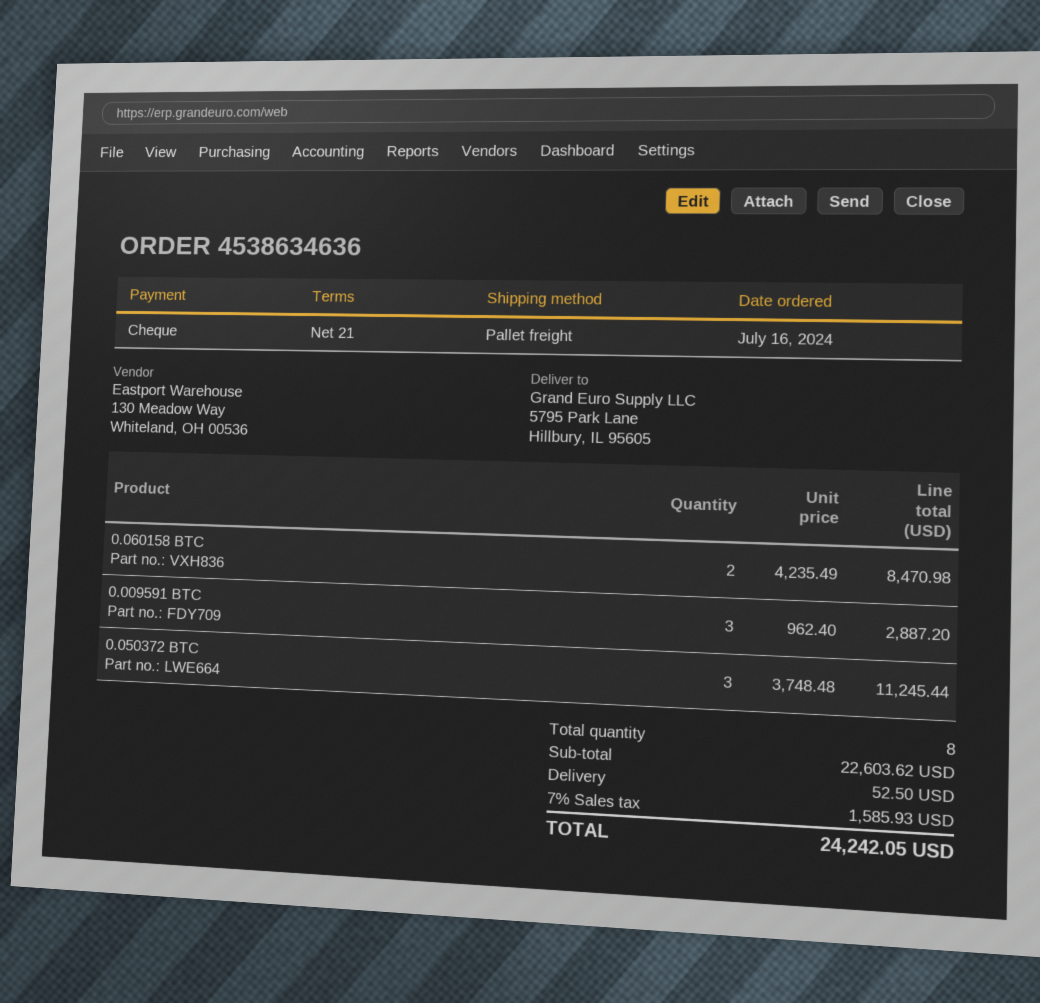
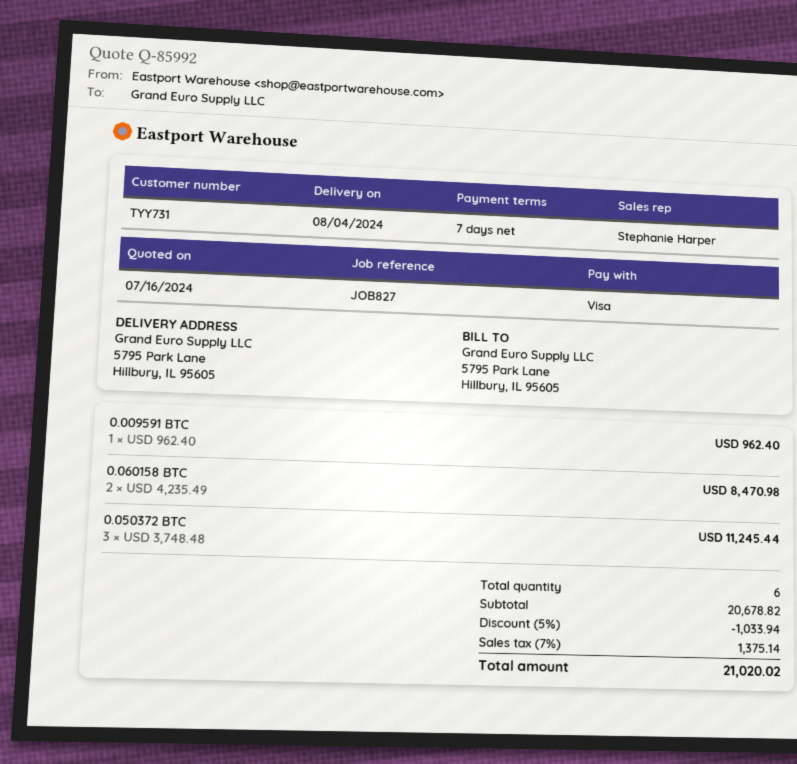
payment terms: 21 days -> 7 days
payment method: cheque -> Visa
0.009591 BTC: 3 x 962.40 = 2887.20 -> 1 x 962.40 = 962.40
total quantity: 8 -> 6
subtotal: 22603.62 -> 20678.82
discount: none -> 5% = 1033.94
shipping: 52.50 -> none
tax: 7% = 1585.93 -> 7% = 1375.14
total: 24242.05 -> 21020.02

